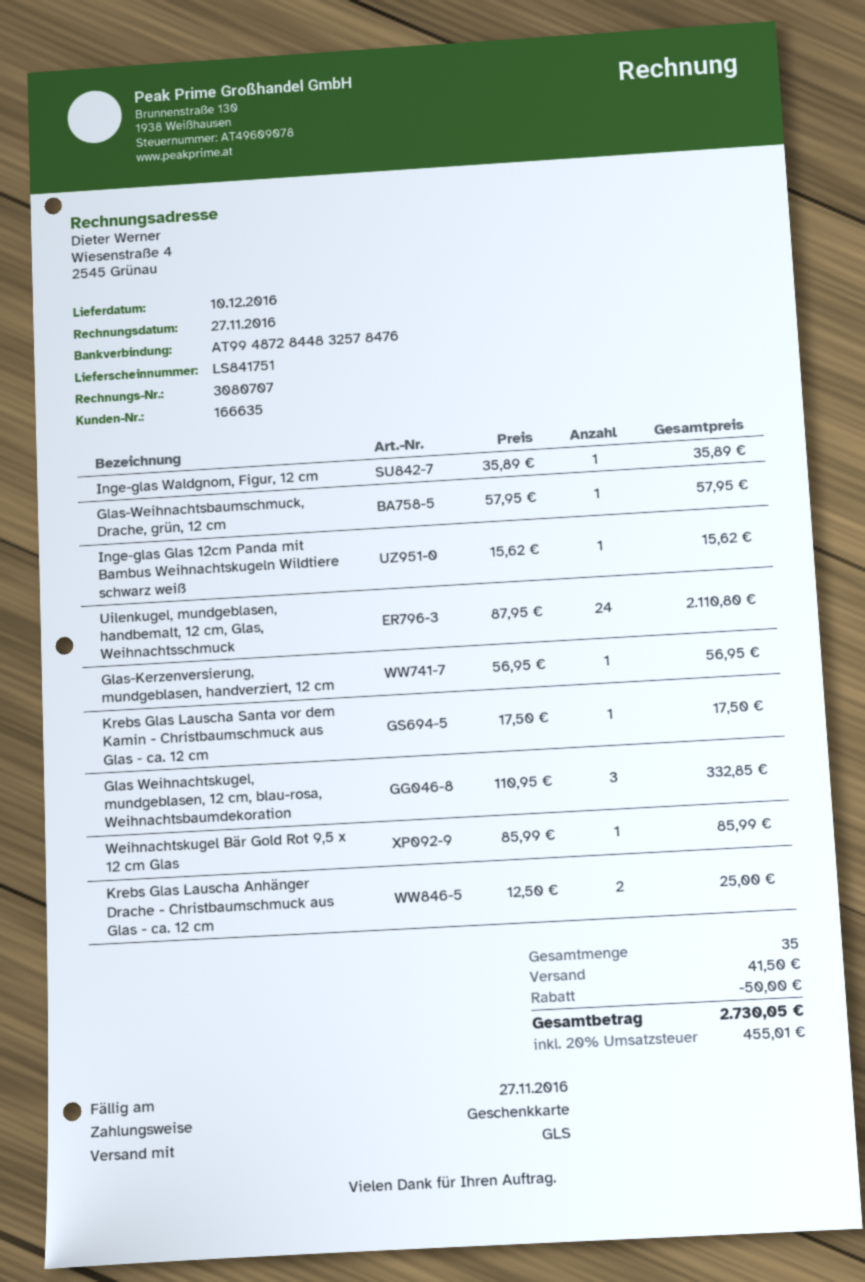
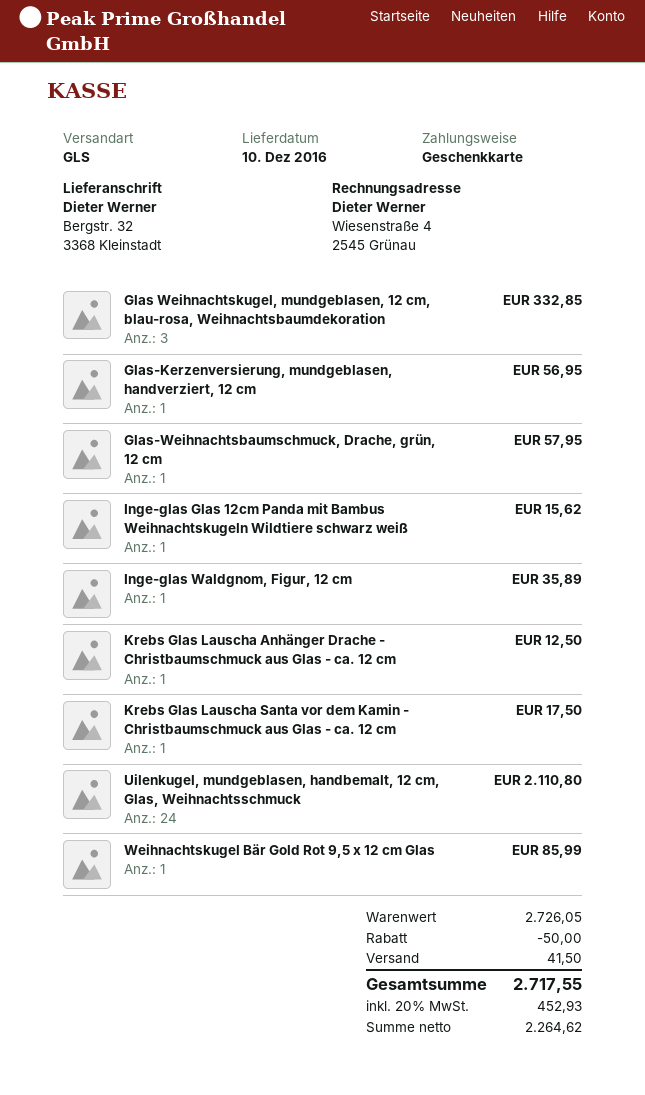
Krebs Glas Lauscha Anhänger Drache - Christbaumschmuck aus Glas - ca. 12 cm: 2 for 25.00 -> 1 for 12.50
tax: 20% = 455.01 -> 20% = 452.93
total: 2730.05 -> 2717.55

